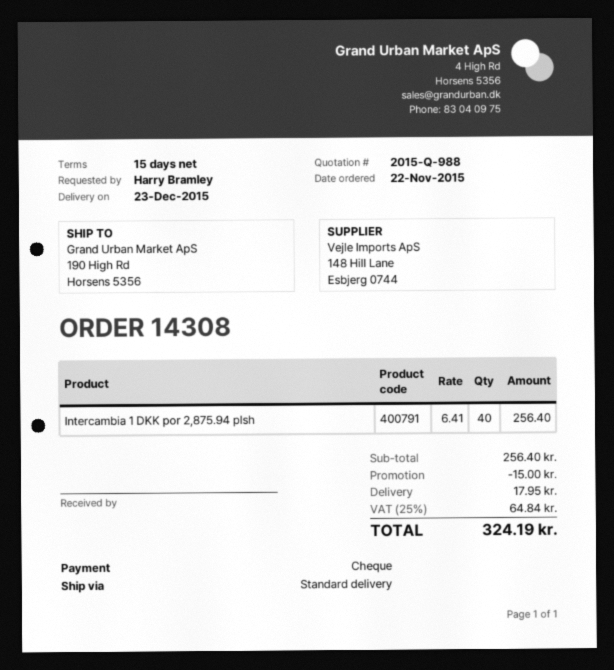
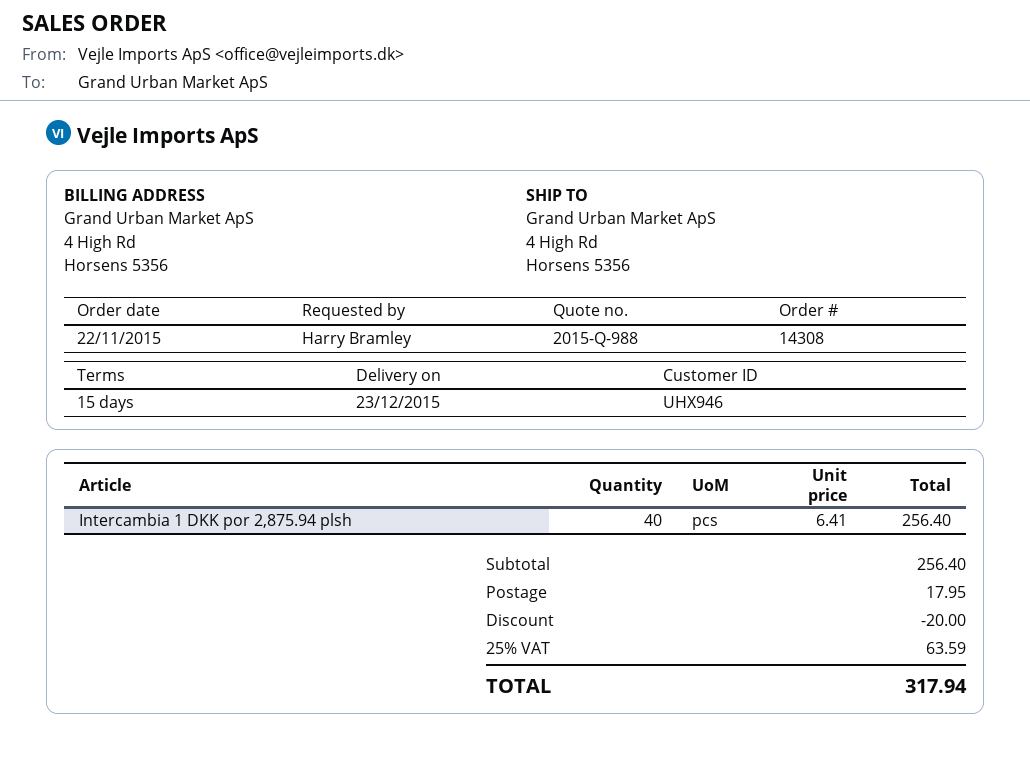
ship to: 190 High Rd, Horsens 5356 -> 4 High Rd, Horsens 5356
discount: 15.00 -> 20.00
tax: 25% = 64.84 -> 25% = 63.59
total: 324.19 -> 317.94

